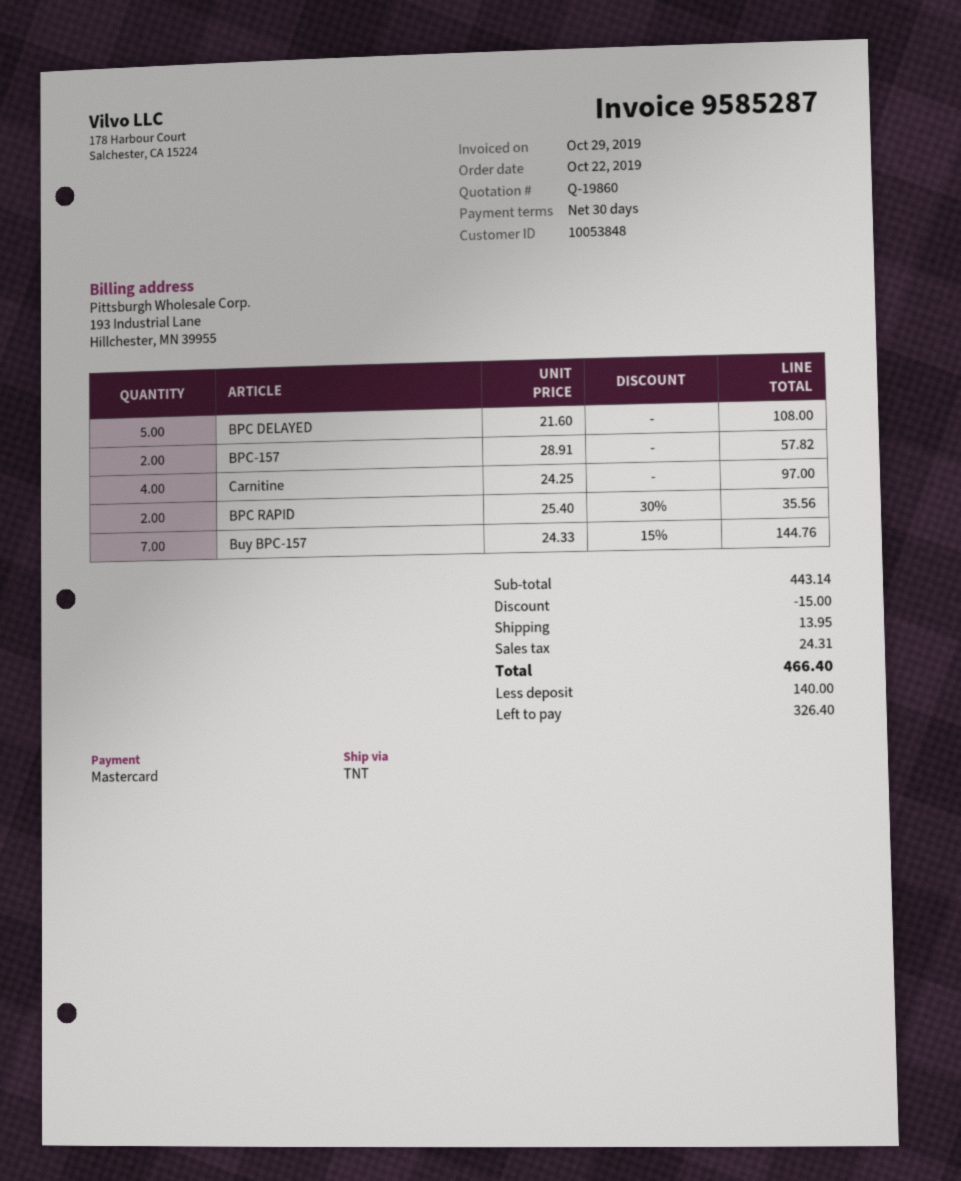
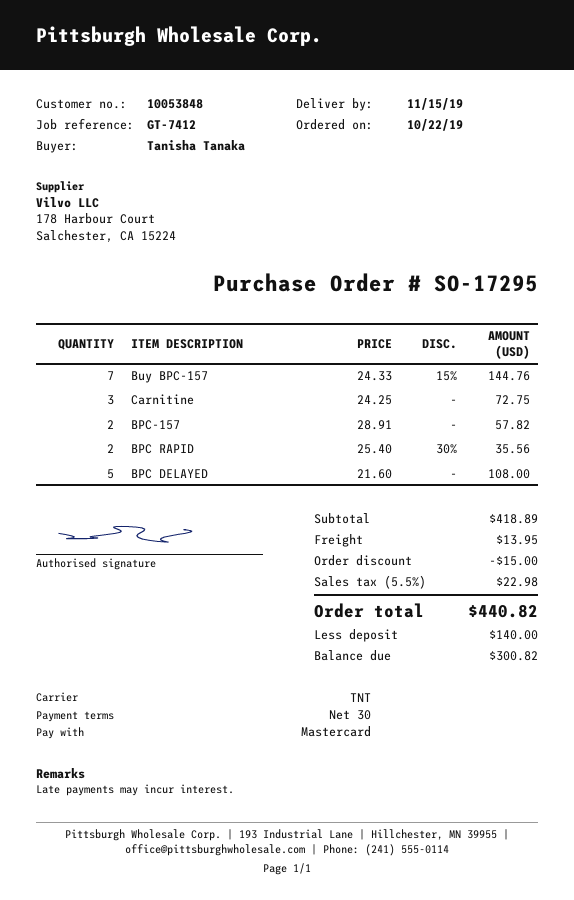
Carnitine: 4 x 24.25 = 97.00 -> 3 x 24.25 = 72.75
subtotal: 443.14 -> 418.89
tax: 24.31 -> 22.98
total: 466.40 -> 440.82
balance: 326.40 -> 300.82

